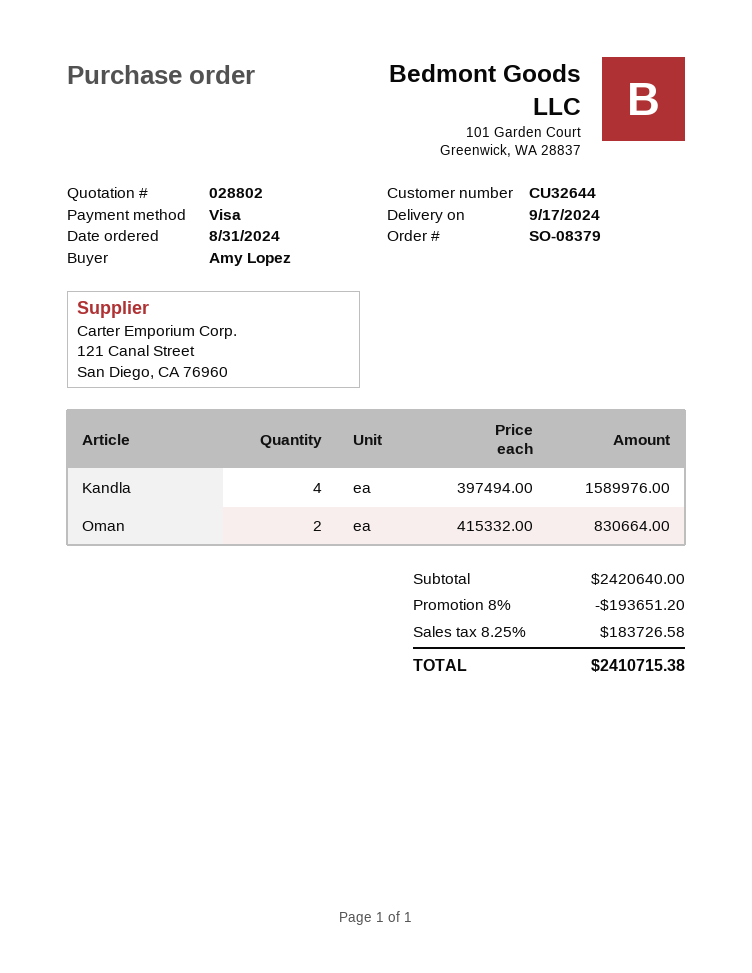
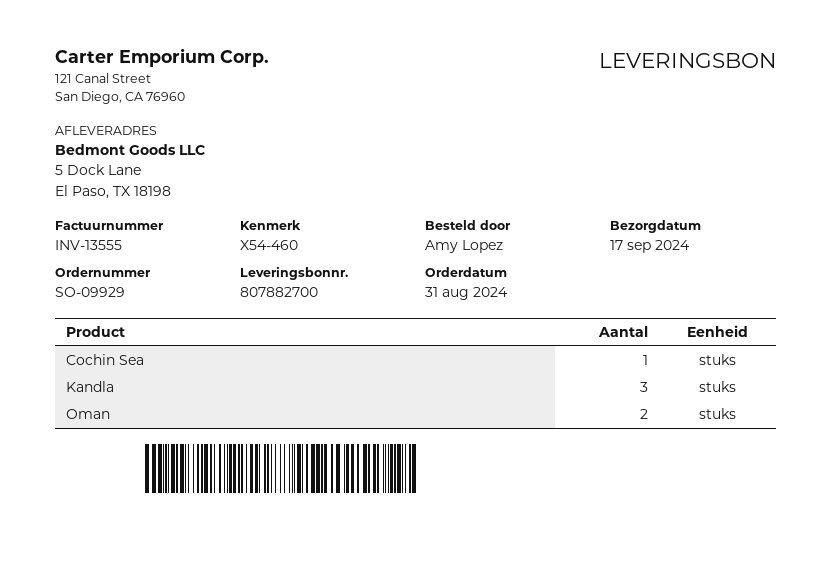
order number: SO-08379 -> SO-09929
Kandla: 4 -> 3
Cochin Sea: none -> 1

